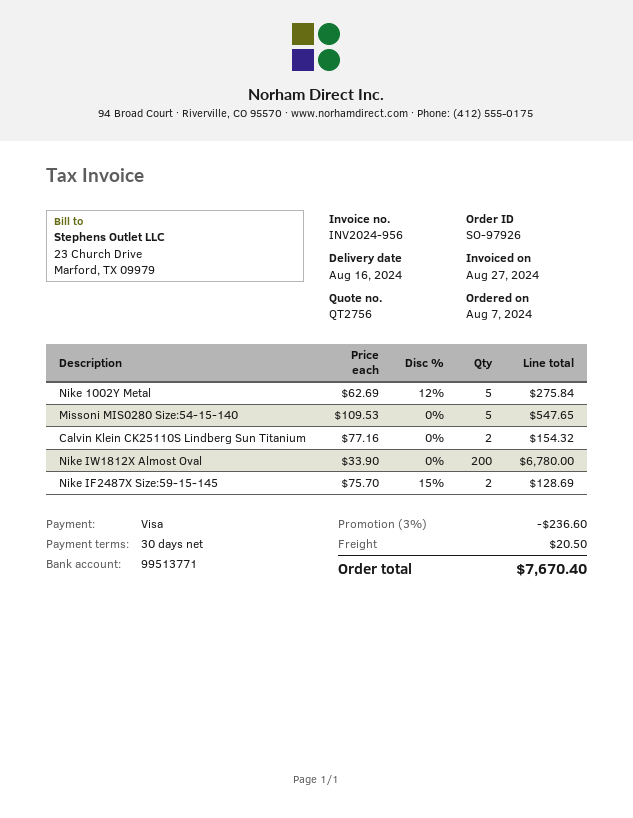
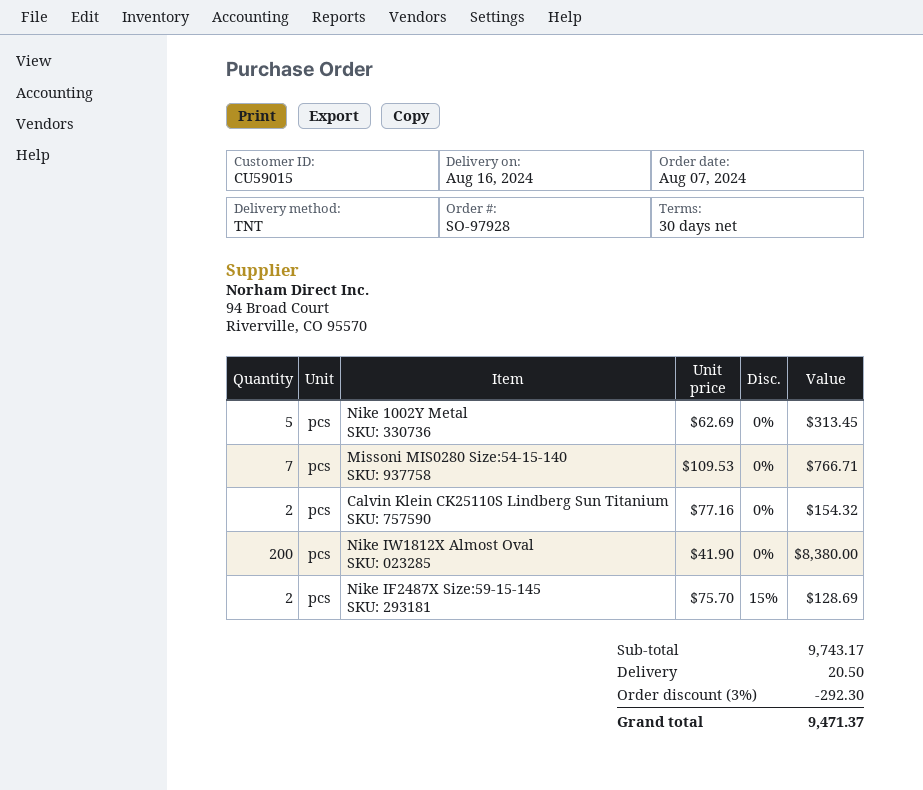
order number: SO-97926 -> SO-97928
Nike 1002Y Metal: 5 x 62.69 - 12% = 275.84 -> 5 x 62.69 = 313.45
Missoni MIS0280 Size:54-15-140: 5 x 109.53 = 547.65 -> 7 x 109.53 = 766.71
Nike IW1812X Almost Oval: 200 x 33.90 = 6780.00 -> 200 x 41.90 = 8380.00
discount: 3% = 236.60 -> 3% = 292.30
total: 7670.40 -> 9471.37

